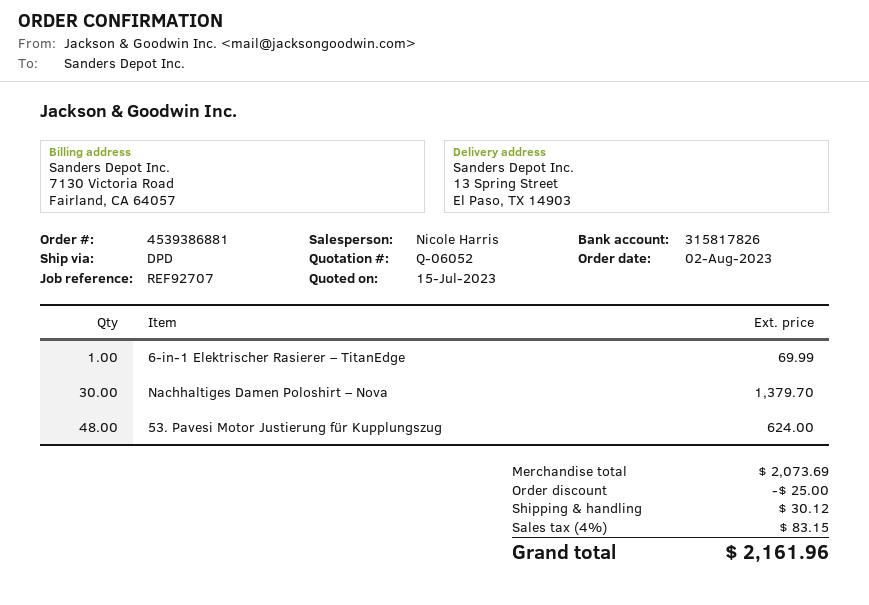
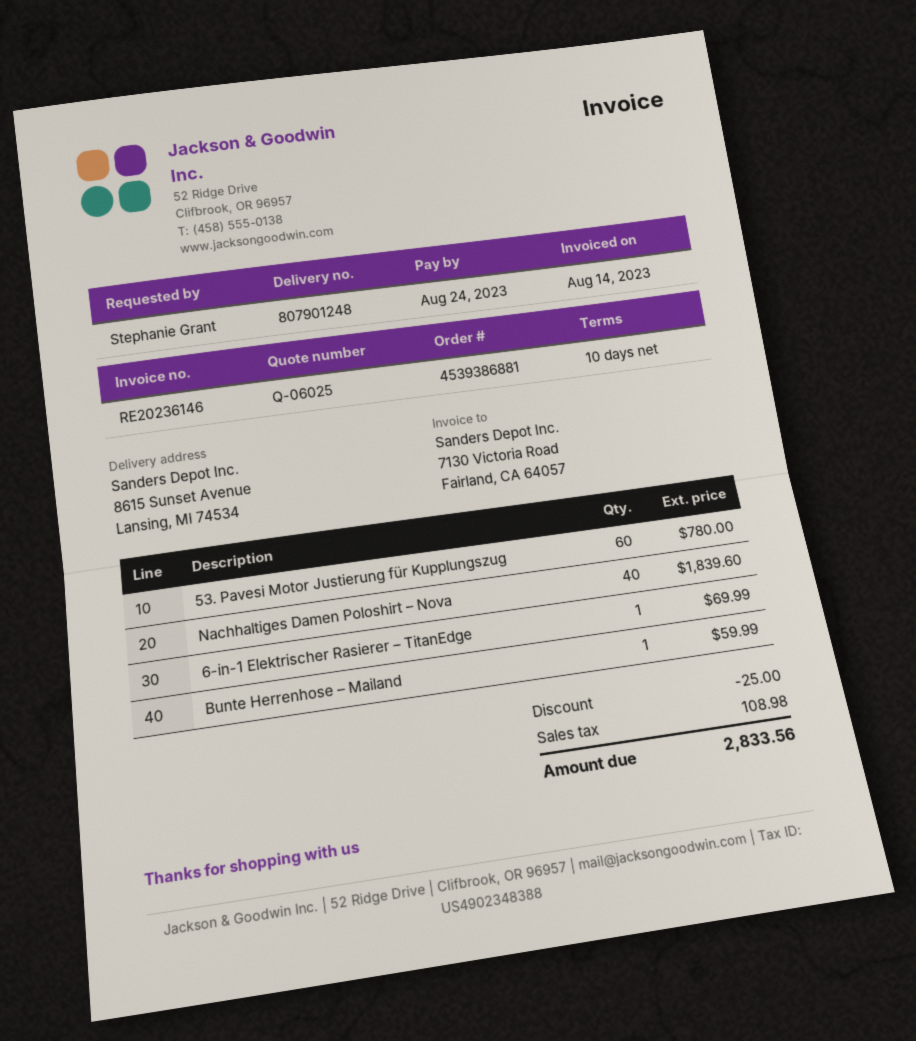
quote number: Q-06052 -> Q-06025
ship to: 13 Spring Street, El Paso, TX 14903 -> 8615 Sunset Avenue, Lansing, MI 74534
Nachhaltiges Damen Poloshirt – Nova: 30 for 1379.70 -> 40 for 1839.60
53. Pavesi Motor Justierung für Kupplungszug: 48 for 624.00 -> 60 for 780.00
Bunte Herrenhose – Mailand: none -> 1 for 59.99
shipping: 30.12 -> none
tax: 83.15 -> 108.98
total: 2161.96 -> 2833.56

